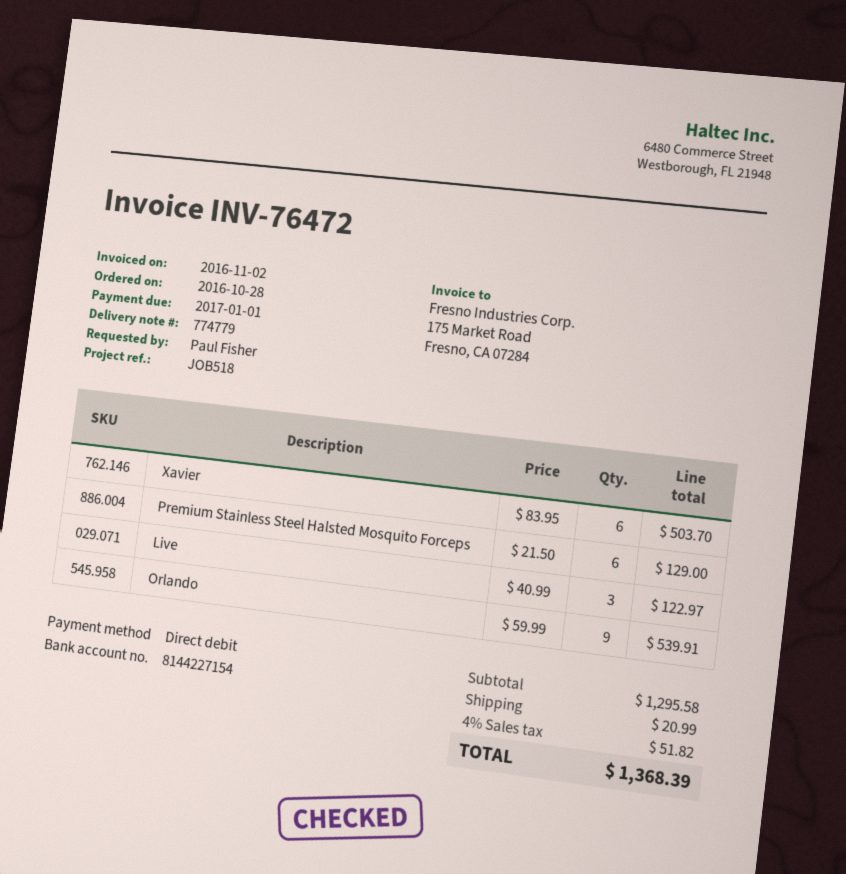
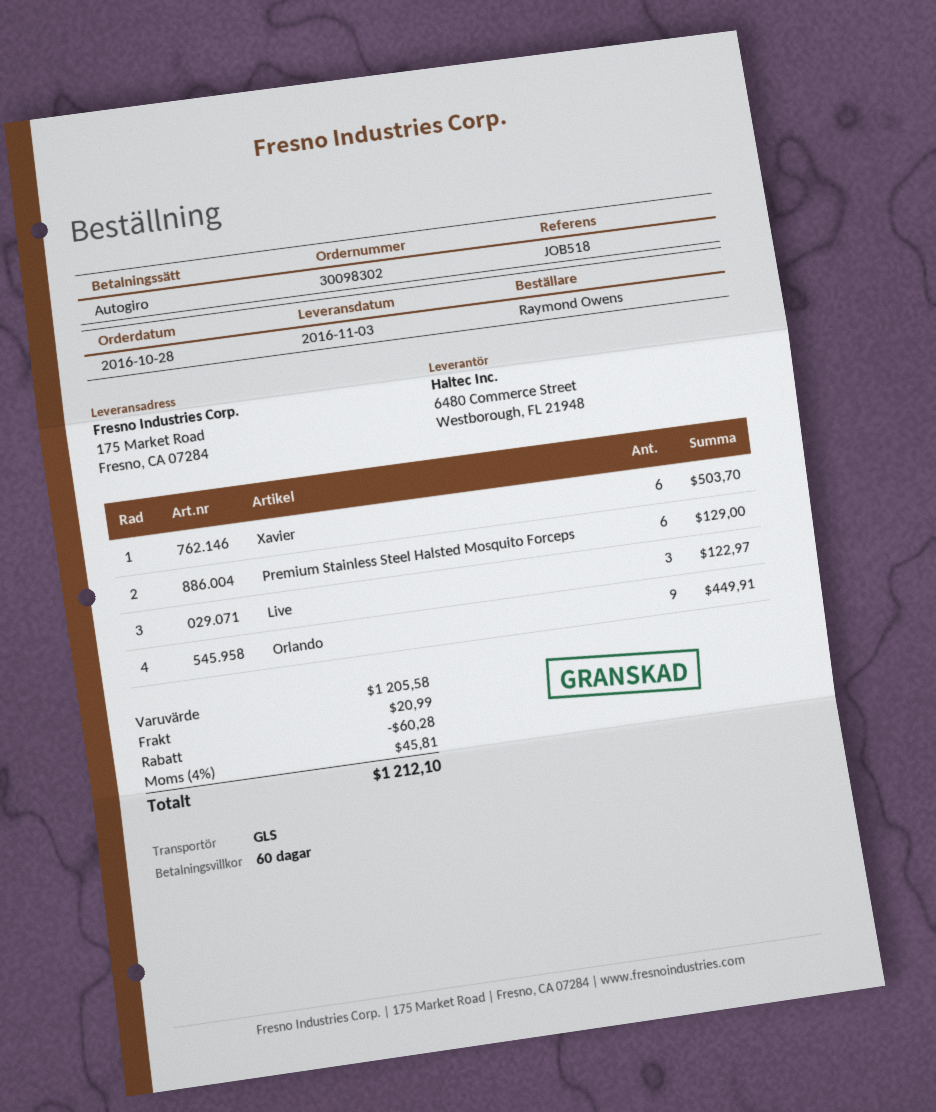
ordered by: Paul Fisher -> Raymond Owens
Orlando: 9 for 539.91 -> 9 for 449.91
subtotal: 1295.58 -> 1205.58
discount: none -> 60.28
tax: 4% = 51.82 -> 4% = 45.81
total: 1368.39 -> 1212.10

